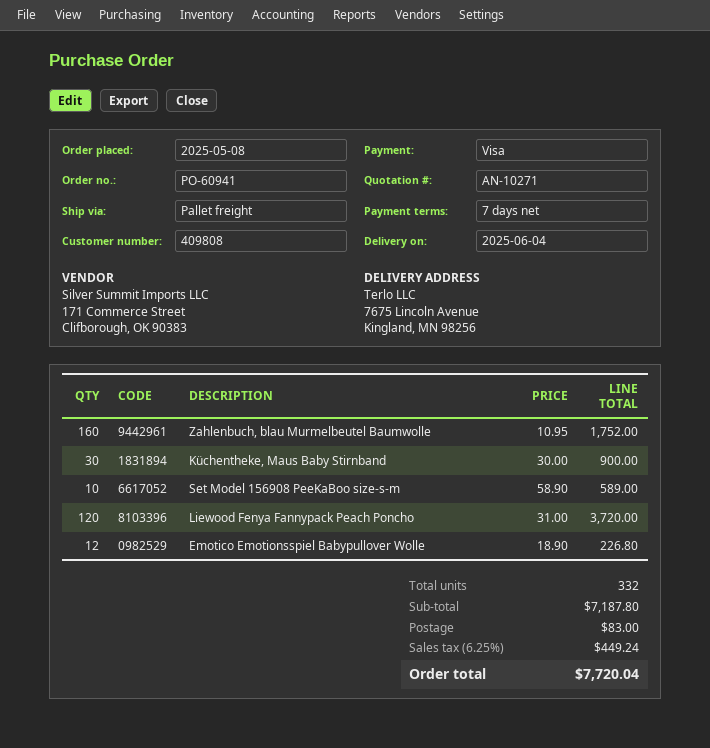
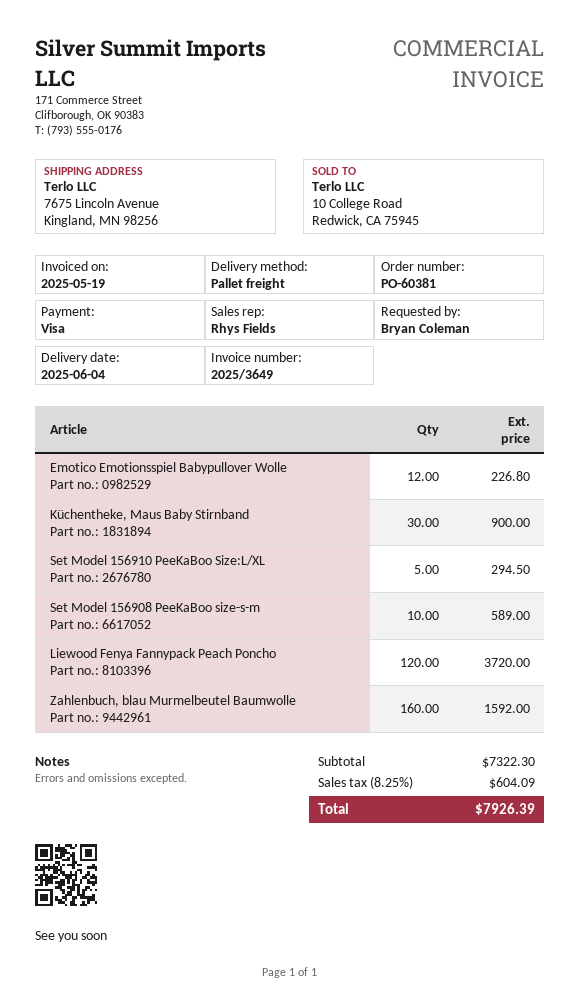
order number: PO-60941 -> PO-60381
Zahlenbuch, blau Murmelbeutel Baumwolle: 160 for 1752.00 -> 160 for 1592.00
Set Model 156910 PeeKaBoo Size:L/XL: none -> 5 for 294.50
subtotal: 7187.80 -> 7322.30
shipping: 83.00 -> none
tax: 6.25% = 449.24 -> 8.25% = 604.09
total: 7720.04 -> 7926.39

